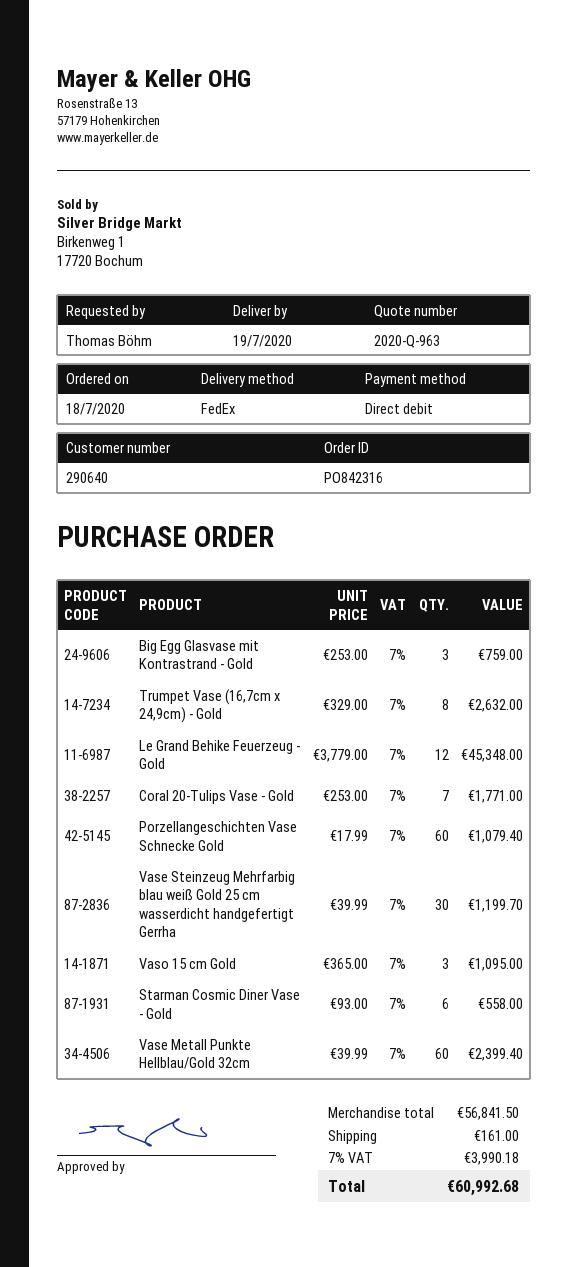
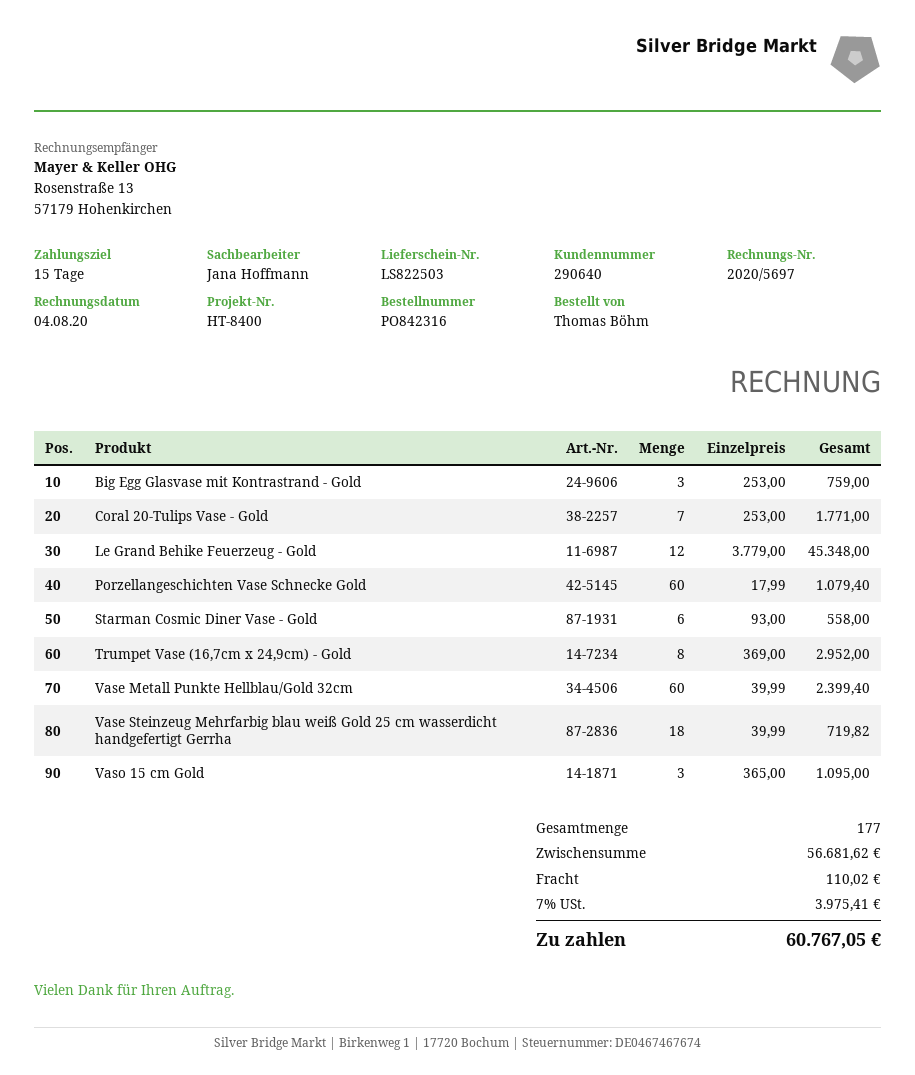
Trumpet Vase (16,7cm x 24,9cm) - Gold: 8 x 329.00 = 2632.00 -> 8 x 369.00 = 2952.00
Vase Steinzeug Mehrfarbig blau weiß Gold 25 cm wasserdicht handgefertigt Gerrha: 30 x 39.99 = 1199.70 -> 18 x 39.99 = 719.82
subtotal: 56841.50 -> 56681.62
shipping: 161.00 -> 110.02
tax: 7% = 3990.18 -> 7% = 3975.41
total: 60992.68 -> 60767.05

